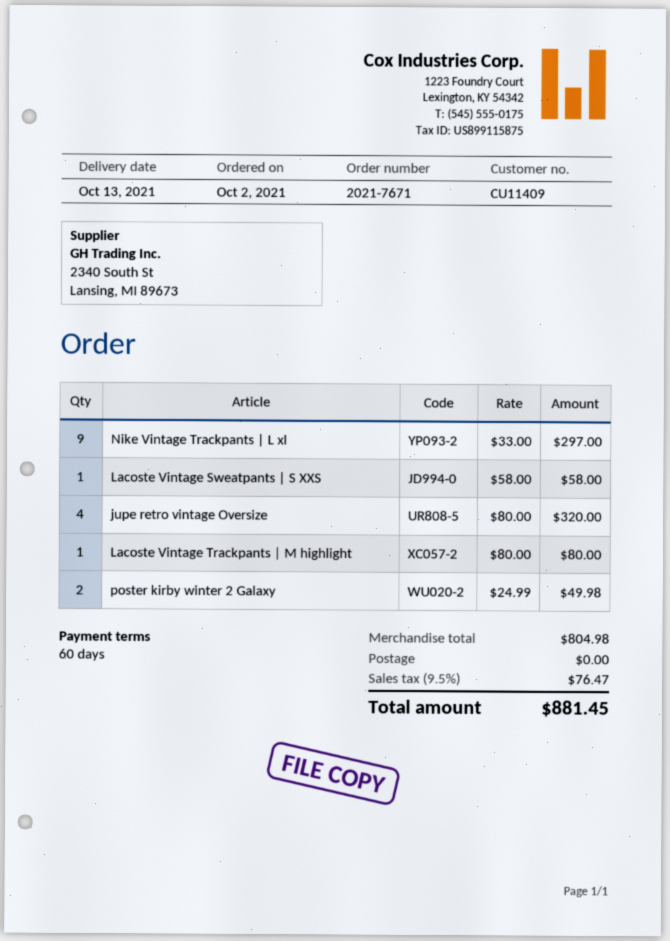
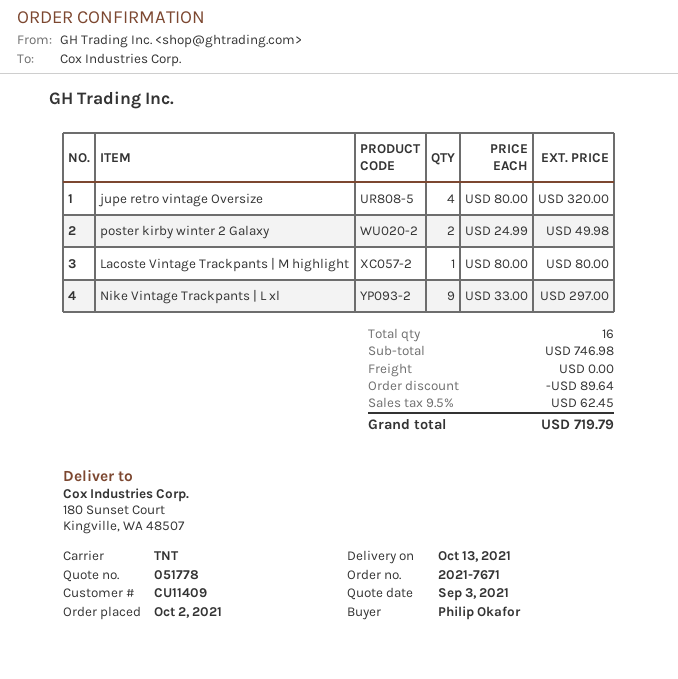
Lacoste Vintage Sweatpants | S XXS: 1 x 58.00 = 58.00 -> none
subtotal: 804.98 -> 746.98
discount: none -> 89.64
tax: 9.5% = 76.47 -> 9.5% = 62.45
total: 881.45 -> 719.79

